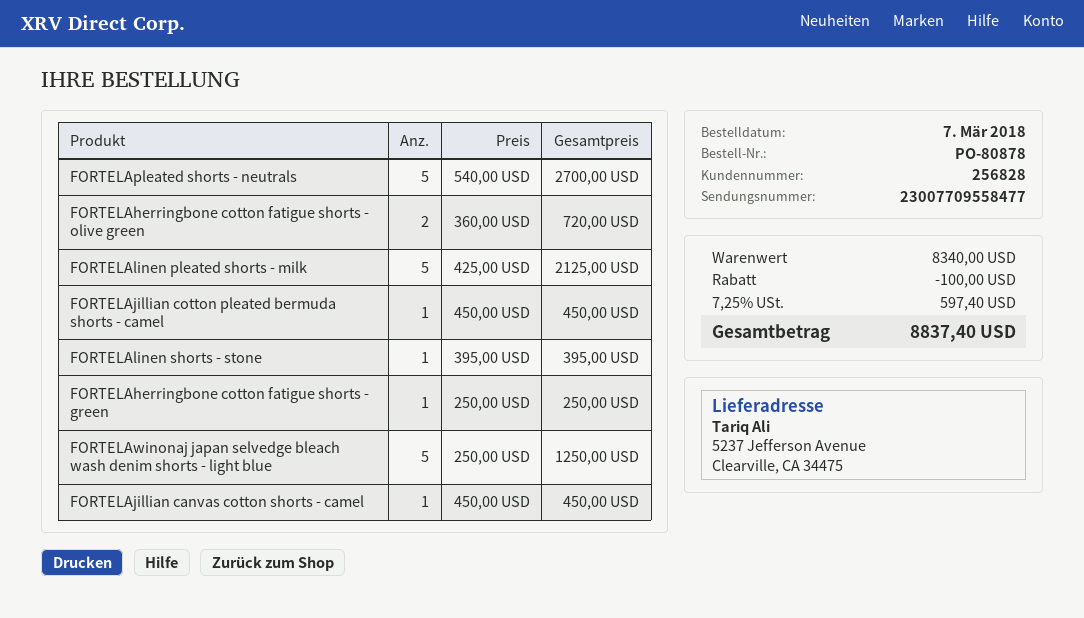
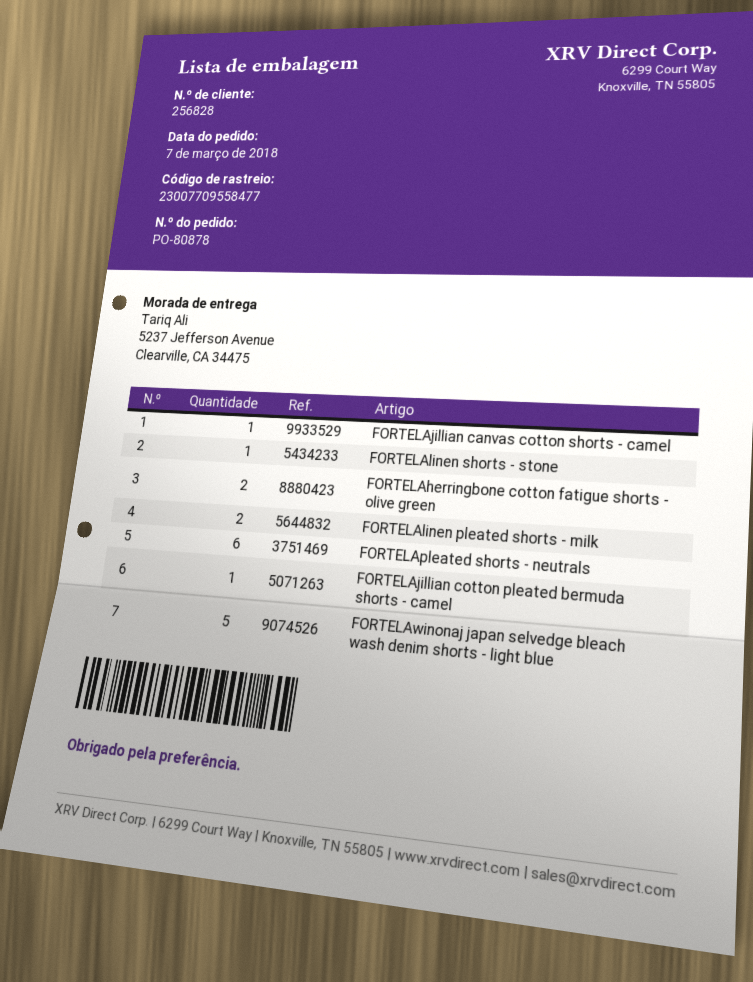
FORTELApleated shorts - neutrals: 5 -> 6
FORTELAlinen pleated shorts - milk: 5 -> 2
FORTELAherringbone cotton fatigue shorts - green: 1 -> none

